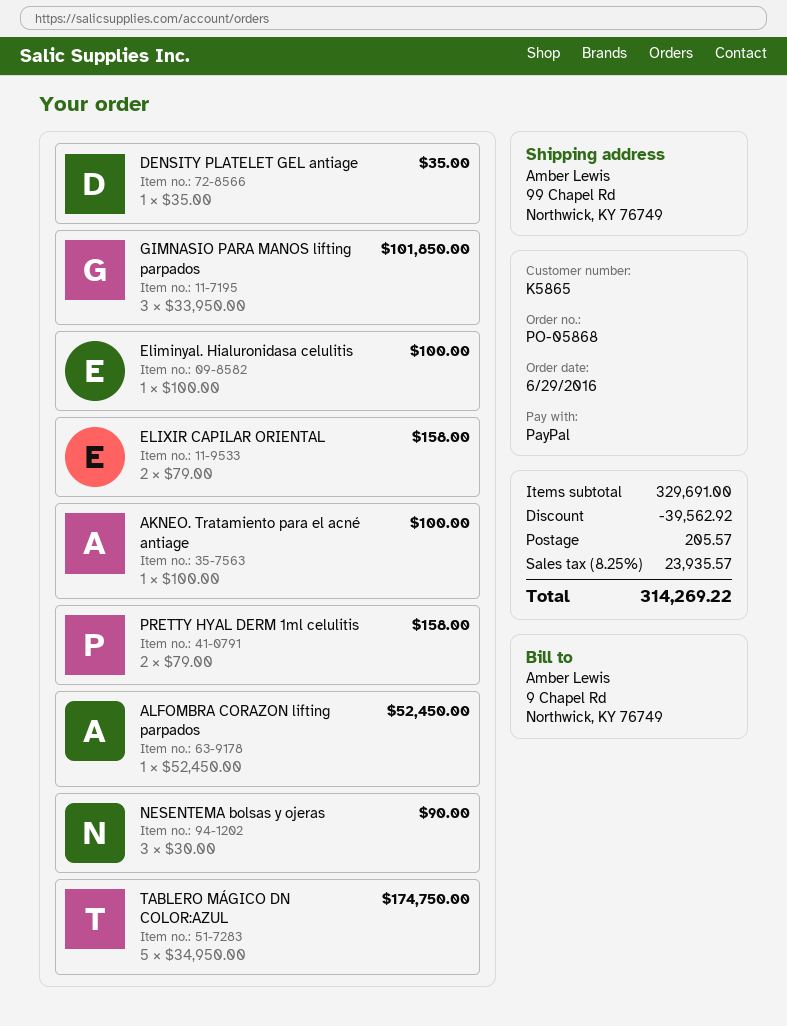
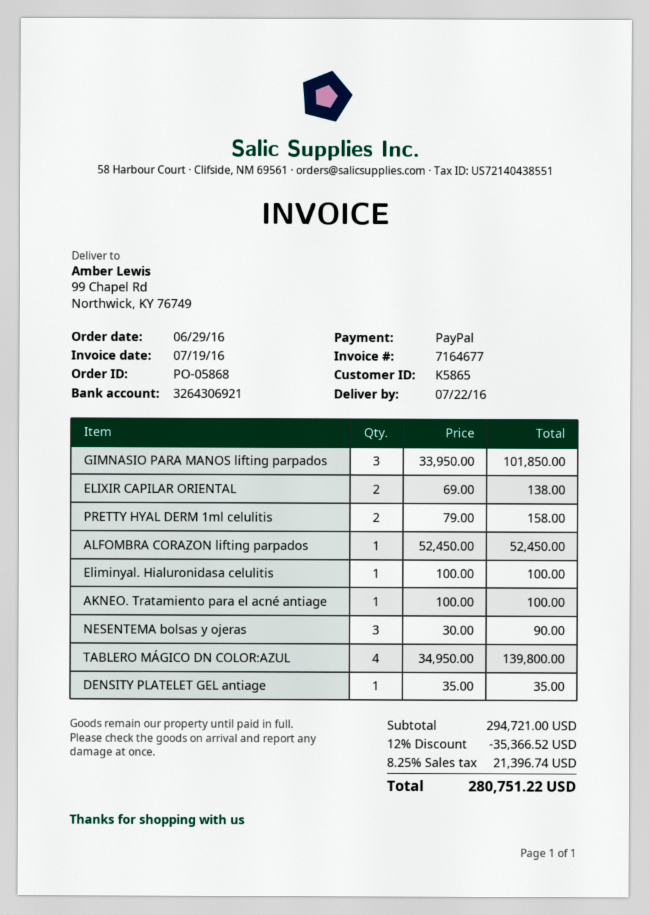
ELIXIR CAPILAR ORIENTAL: 2 x 79.00 = 158.00 -> 2 x 69.00 = 138.00
TABLERO MÁGICO DN COLOR:AZUL: 5 x 34950.00 = 174750.00 -> 4 x 34950.00 = 139800.00
subtotal: 329691.00 -> 294721.00
discount: 39562.92 -> 35366.52
shipping: 205.57 -> none
tax: 8.25% = 23935.57 -> 8.25% = 21396.74
total: 314269.22 -> 280751.22

